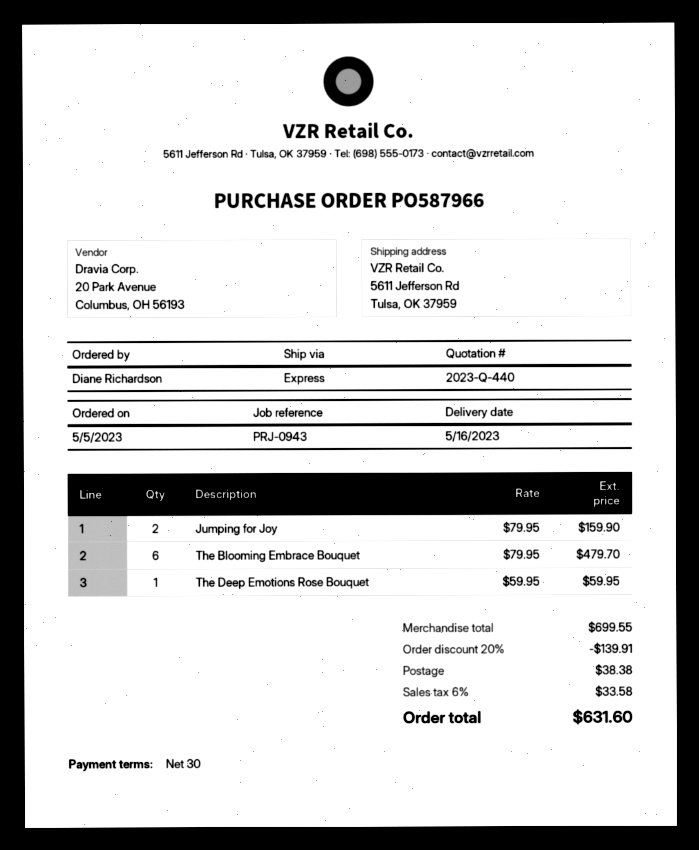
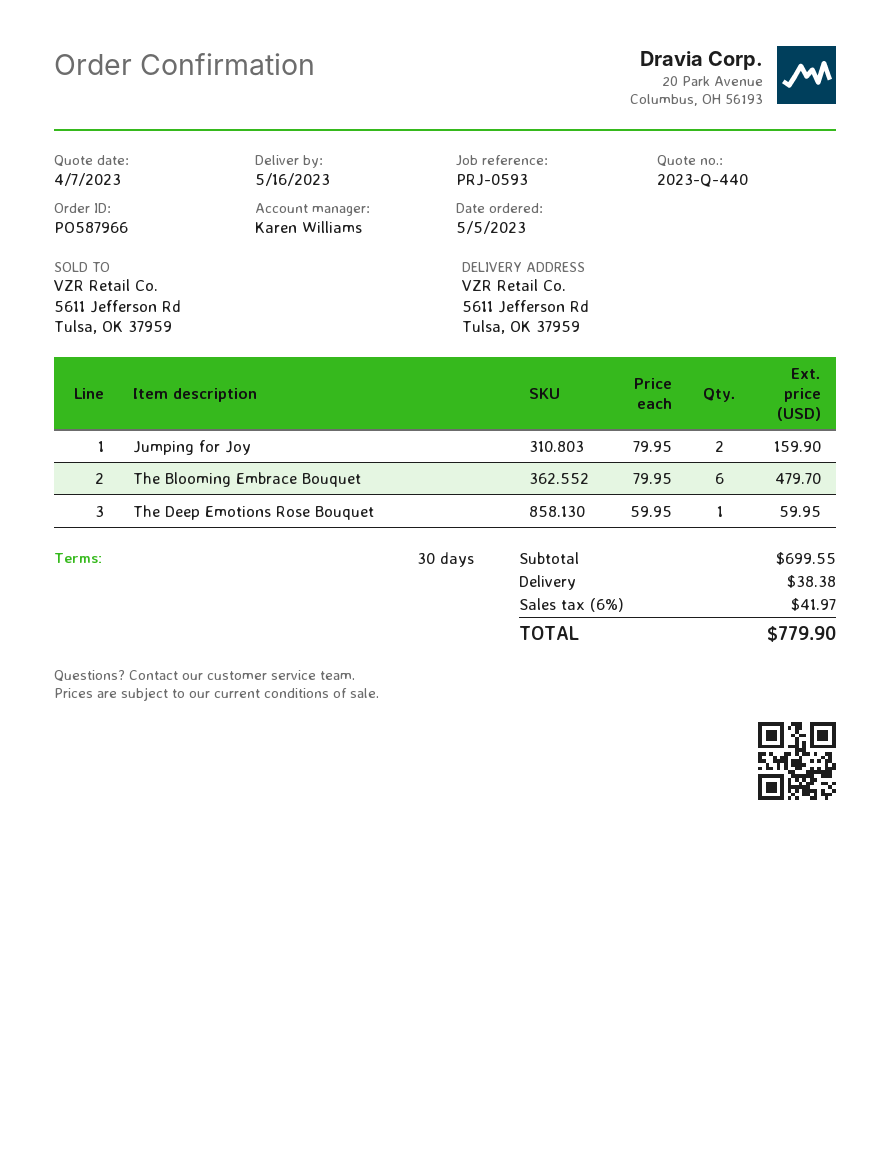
reference: PRJ-0943 -> PRJ-0593
discount: 20% = 139.91 -> none
tax: 6% = 33.58 -> 6% = 41.97
total: 631.60 -> 779.90

